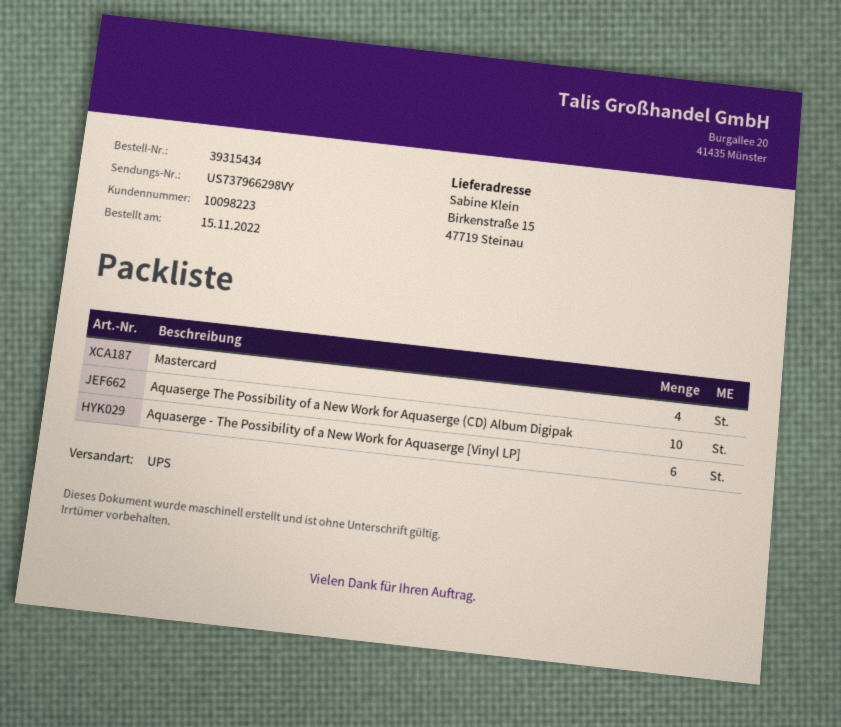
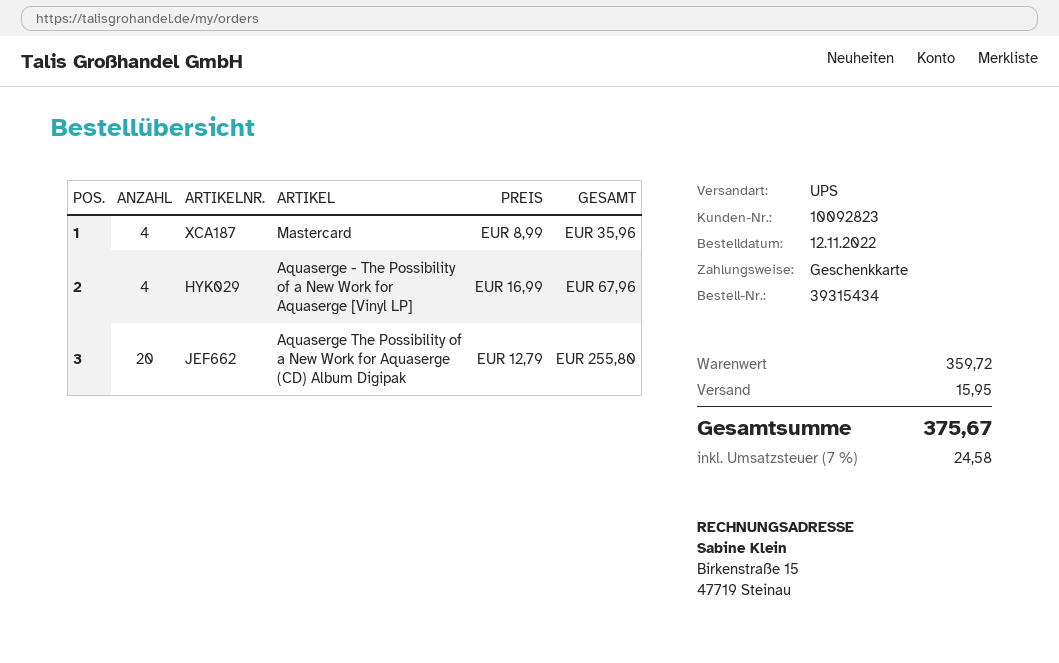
order date: 2022-11-15 -> 2022-11-12
customer number: 10098223 -> 10092823
Aquaserge The Possibility of a New Work for Aquaserge (CD) Album Digipak: 10 -> 20
Aquaserge - The Possibility of a New Work for Aquaserge [Vinyl LP]: 6 -> 4

